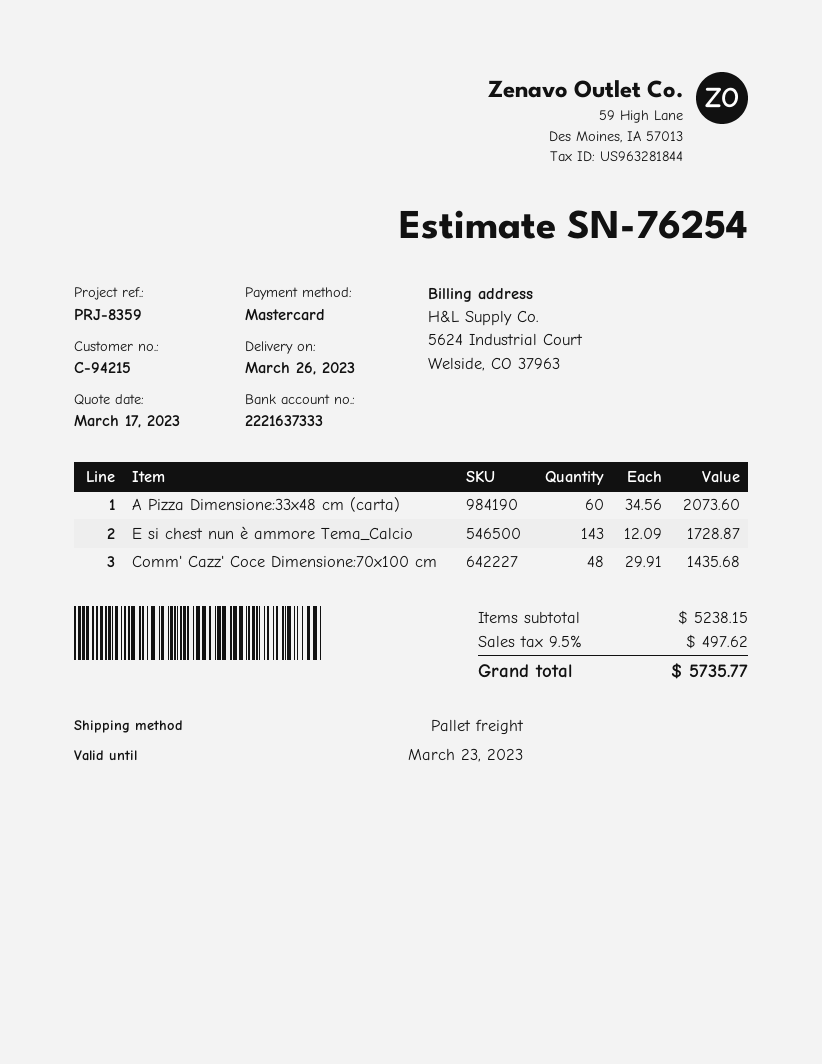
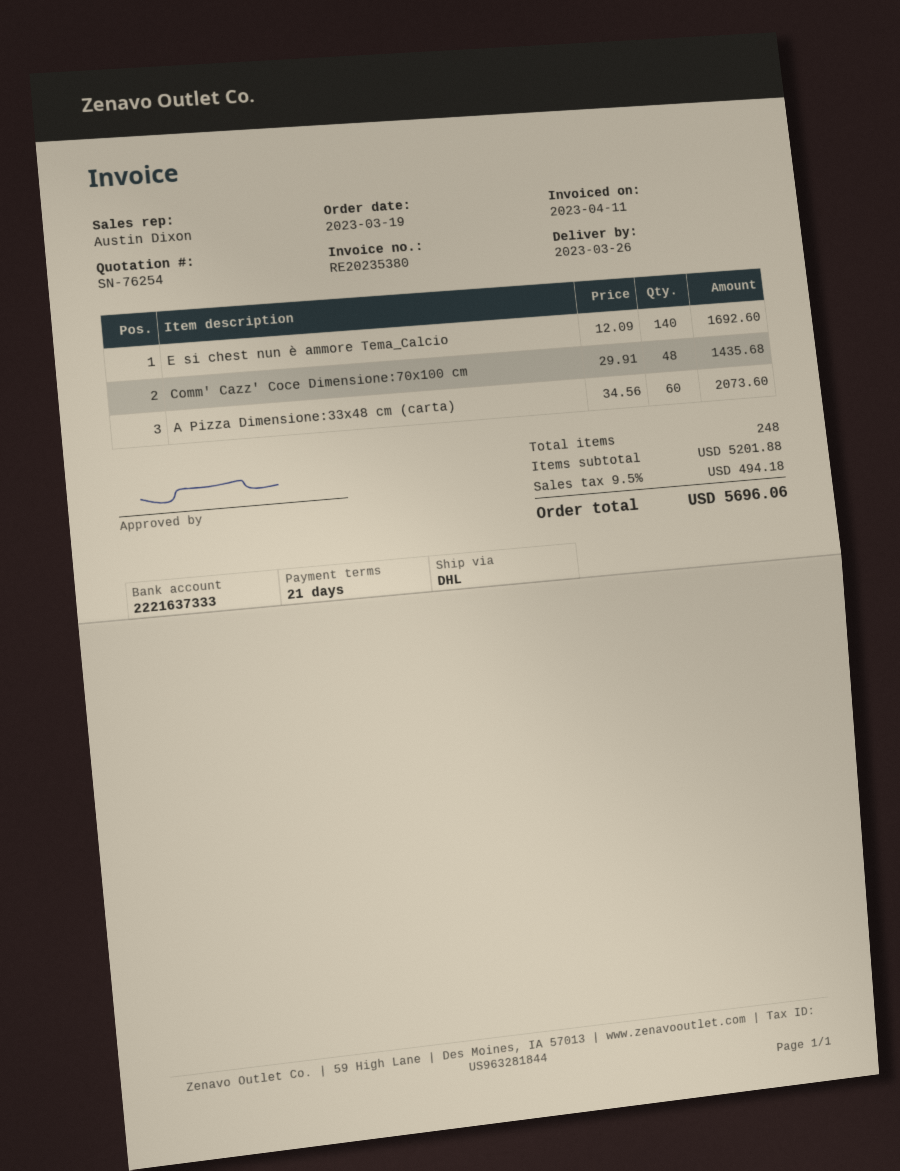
shipping method: pallet freight -> DHL
E si chest nun è ammore Tema_Calcio: 143 x 12.09 = 1728.87 -> 140 x 12.09 = 1692.60
subtotal: 5238.15 -> 5201.88
tax: 9.5% = 497.62 -> 9.5% = 494.18
total: 5735.77 -> 5696.06

